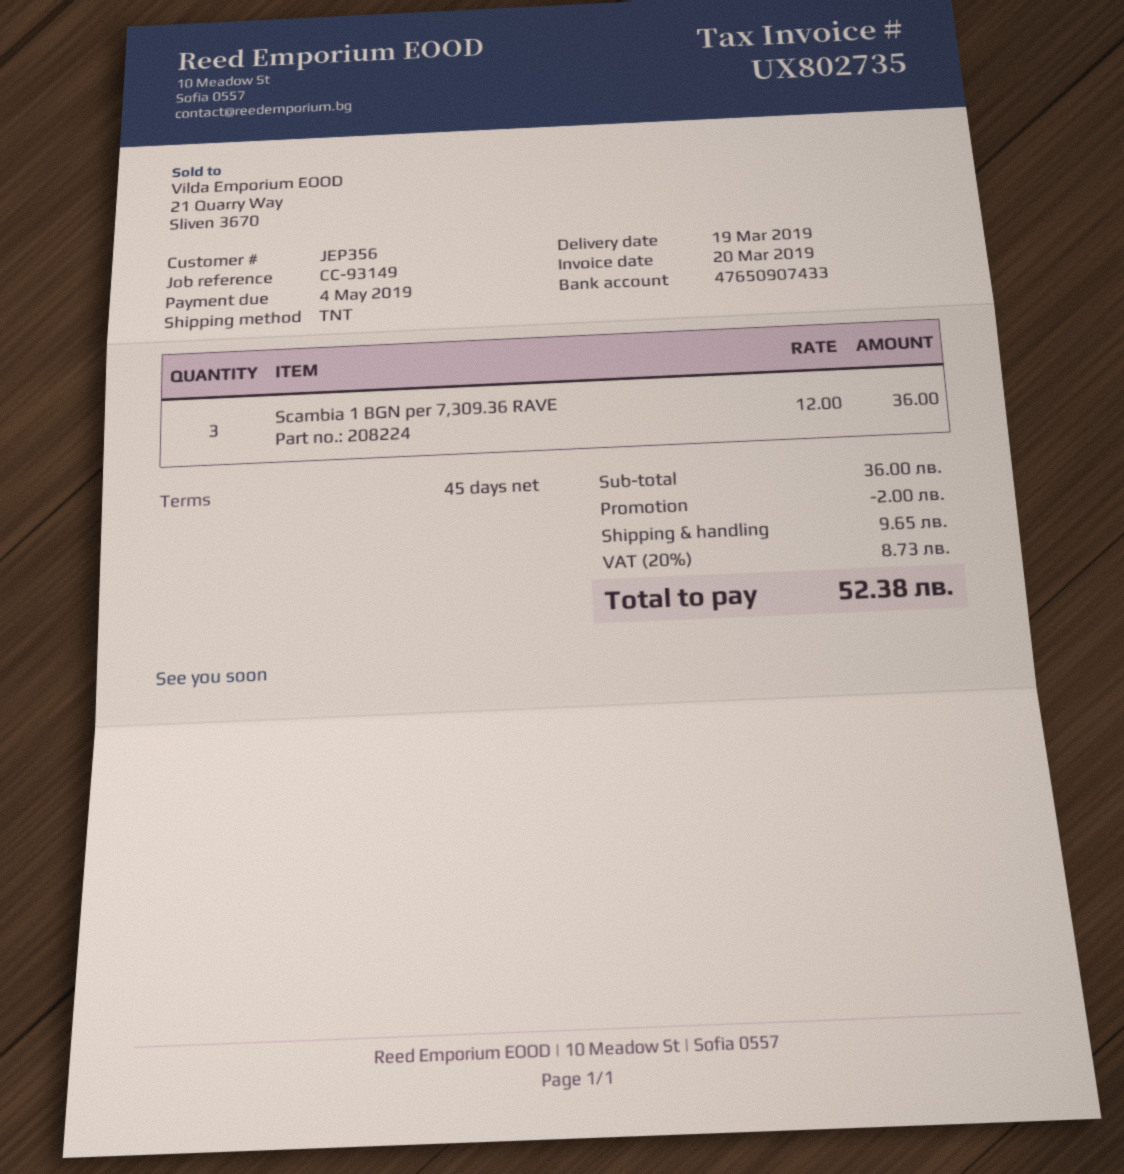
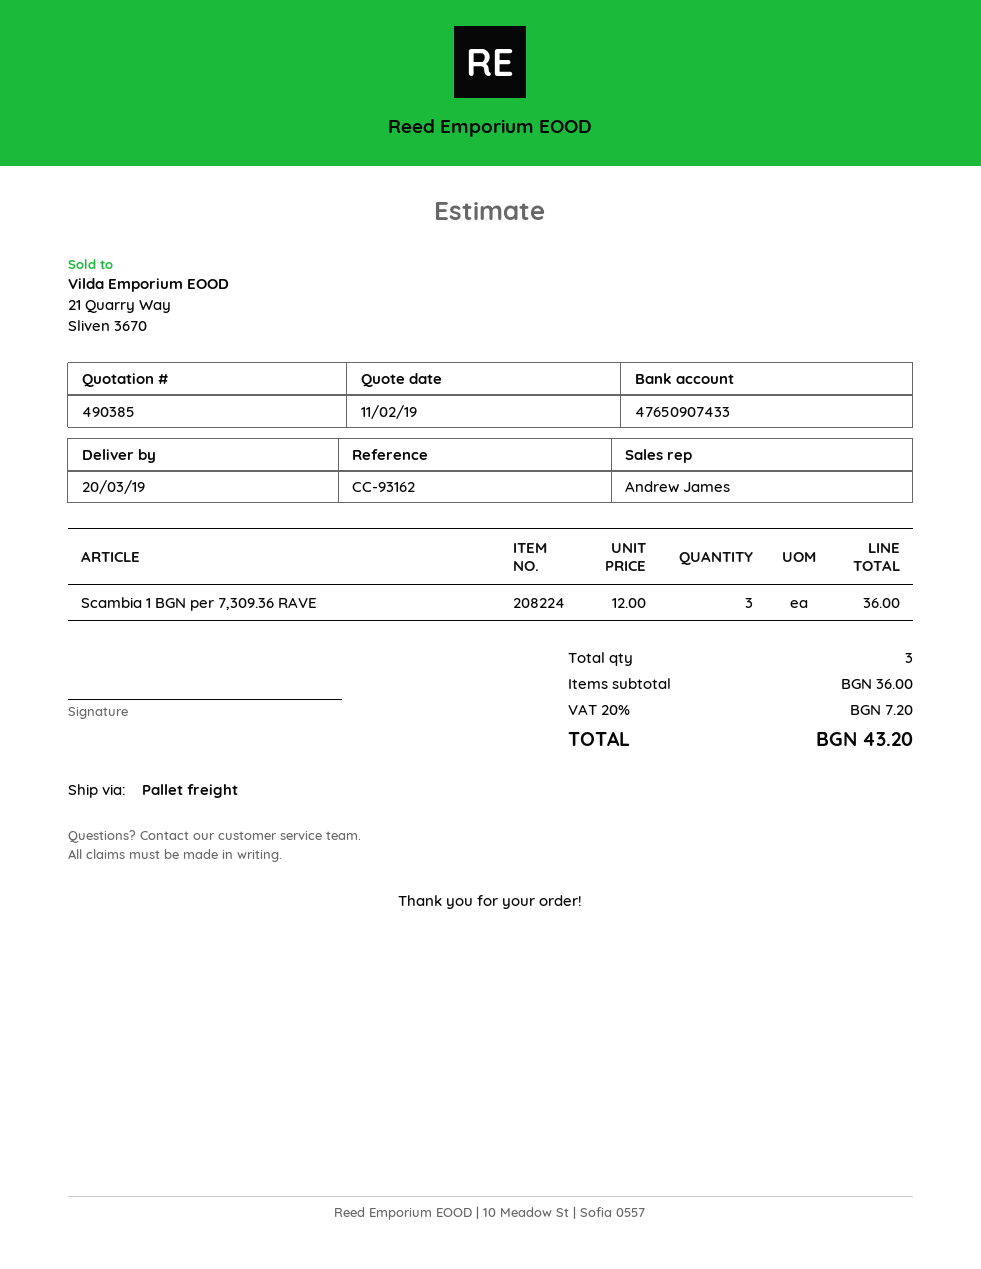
delivery date: 2019-03-19 -> 2019-03-20
reference: CC-93149 -> CC-93162
shipping method: TNT -> pallet freight
discount: 2.00 -> none
shipping: 9.65 -> none
tax: 20% = 8.73 -> 20% = 7.20
total: 52.38 -> 43.20

